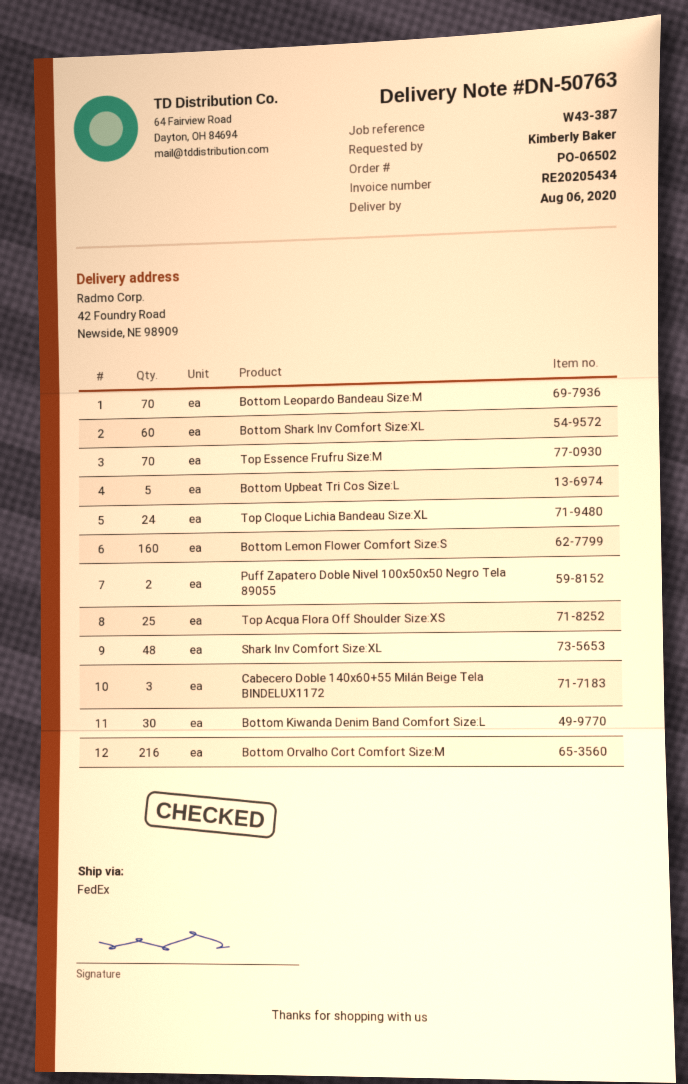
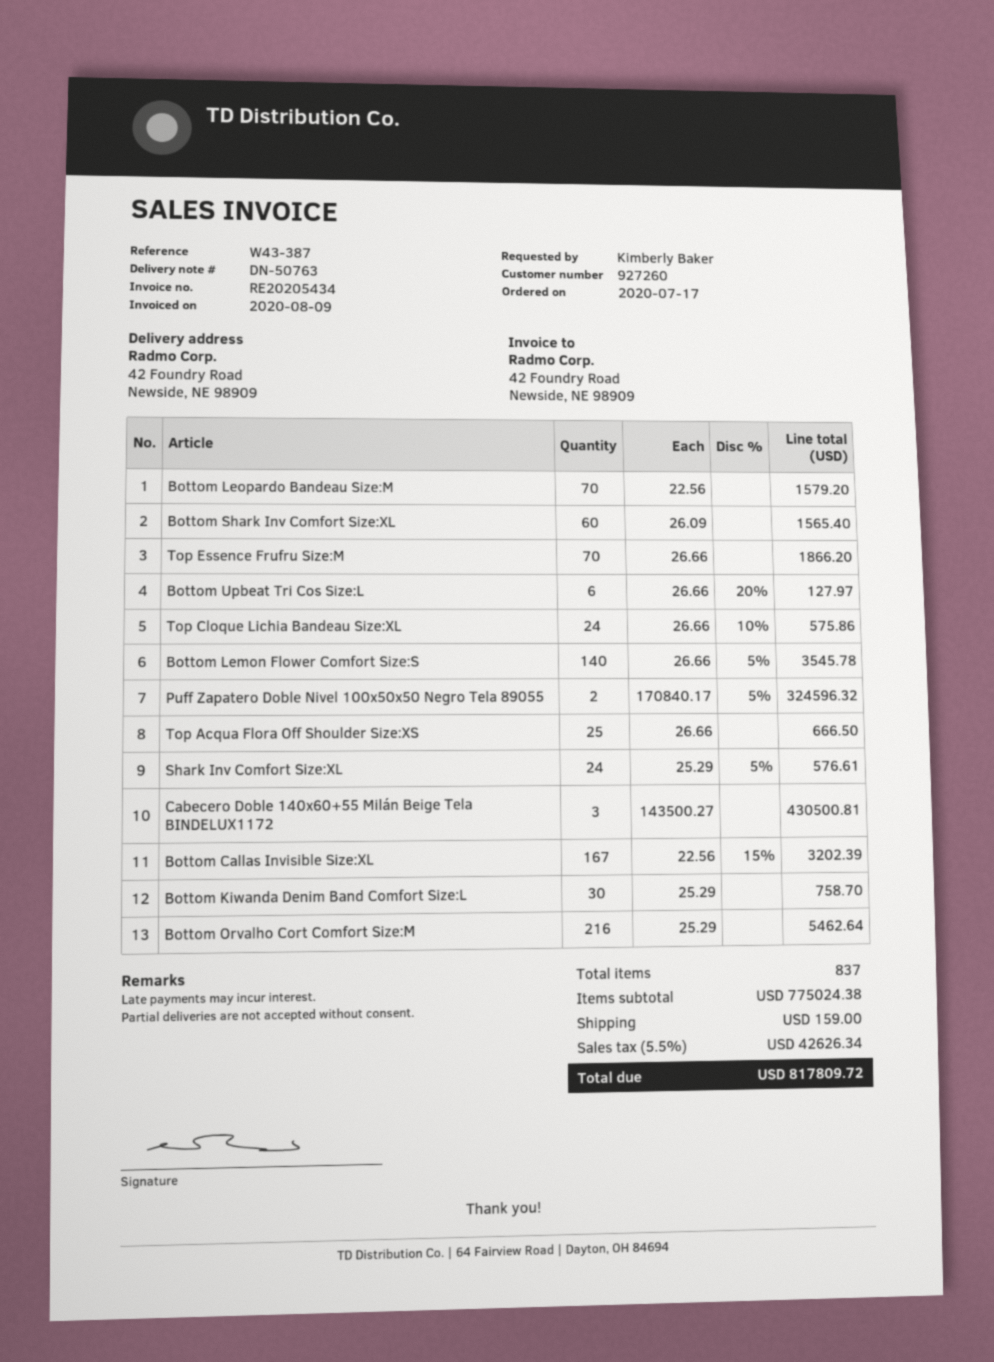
Bottom Upbeat Tri Cos Size:L: 5 -> 6
Bottom Lemon Flower Comfort Size:S: 160 -> 140
Shark Inv Comfort Size:XL: 48 -> 24
Bottom Callas Invisible Size:XL: none -> 167

